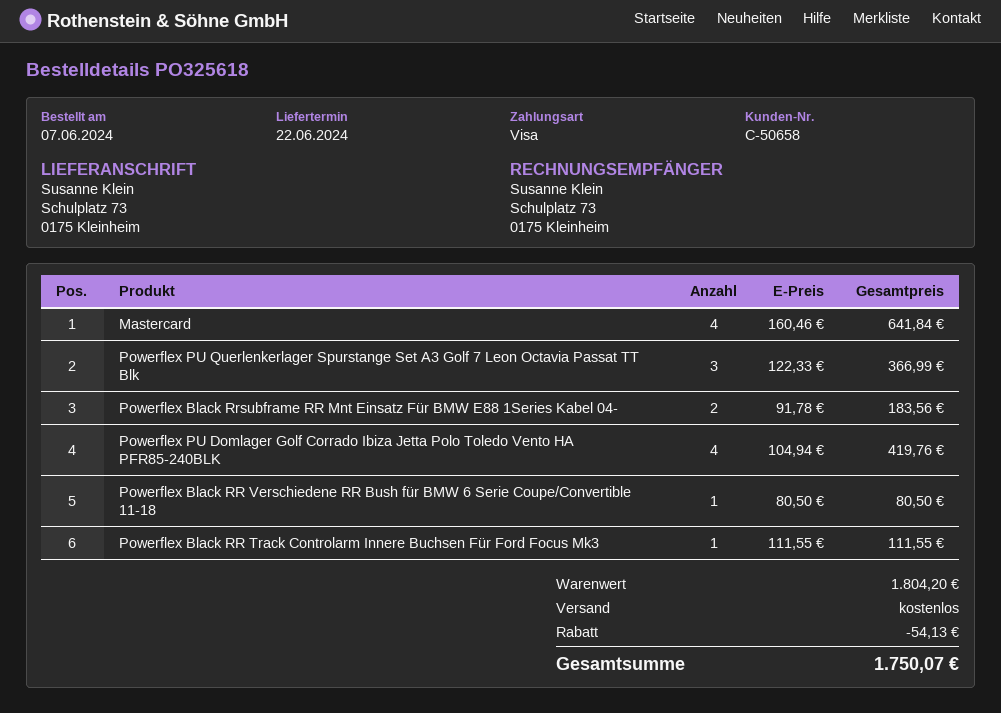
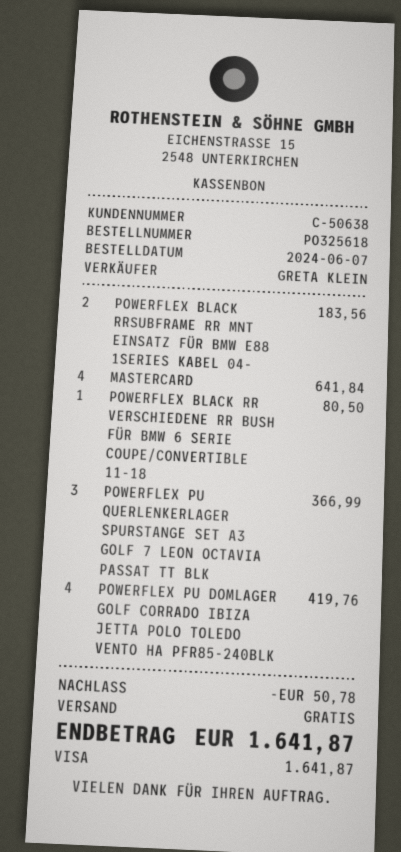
customer number: C-50658 -> C-50638
Powerflex Black RR Track Controlarm Innere Buchsen Für Ford Focus Mk3: 1 for 111.55 -> none
discount: 54.13 -> 50.78
total: 1750.07 -> 1641.87

